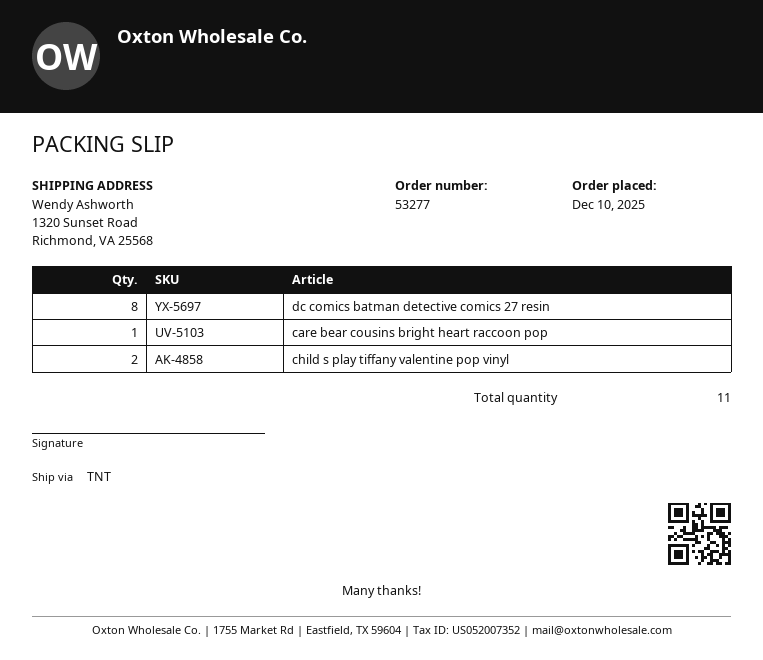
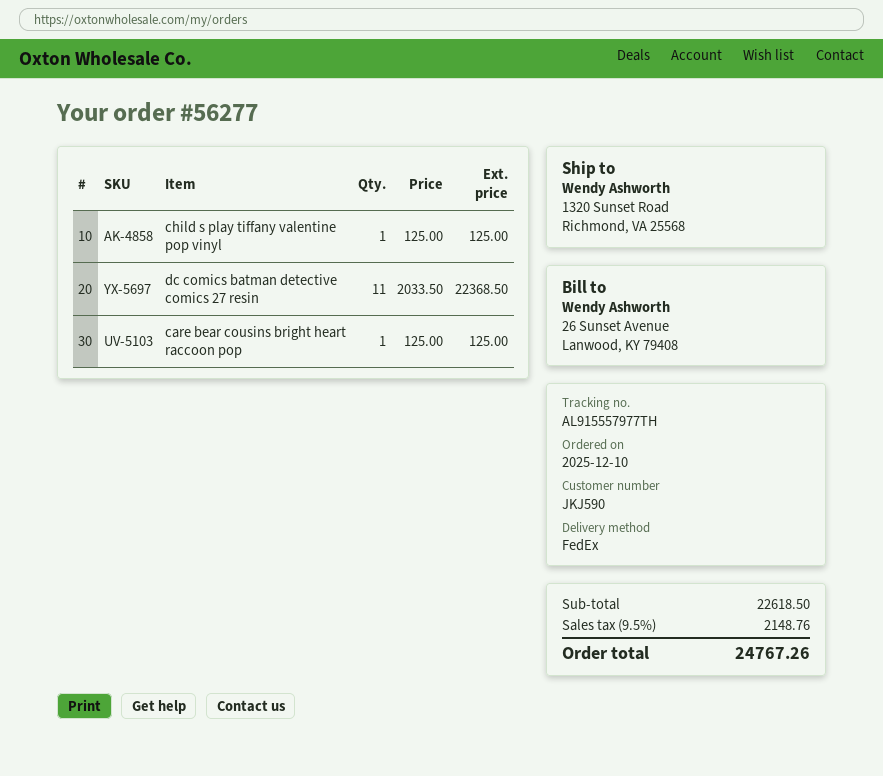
order number: 53277 -> 56277
shipping method: TNT -> FedEx
dc comics batman detective comics 27 resin: 8 -> 11
child s play tiffany valentine pop vinyl: 2 -> 1

